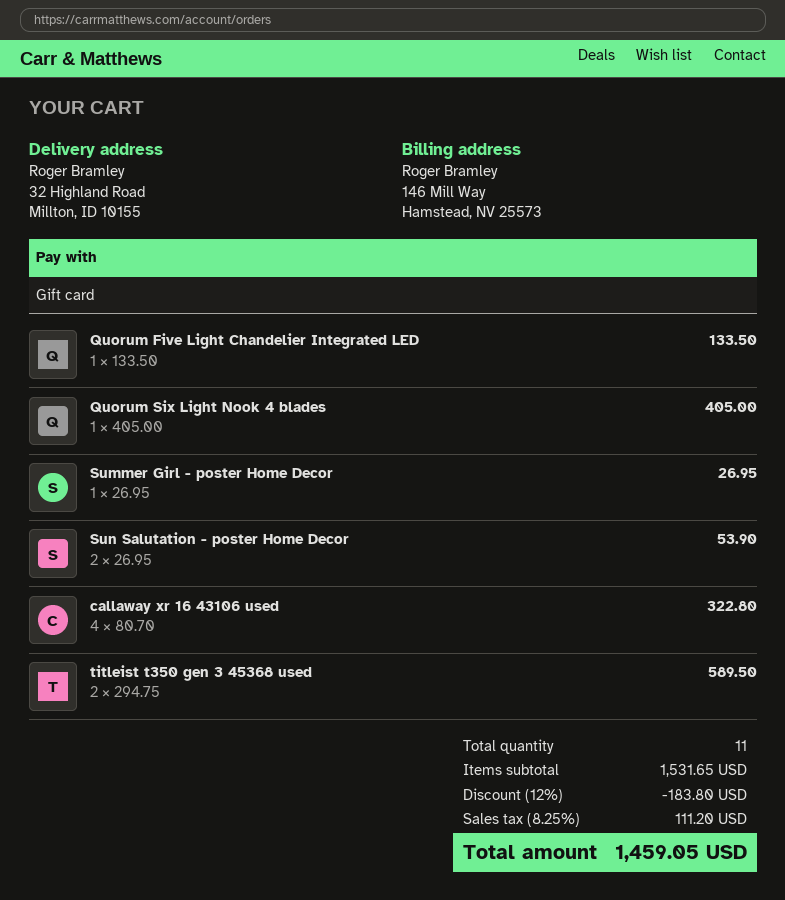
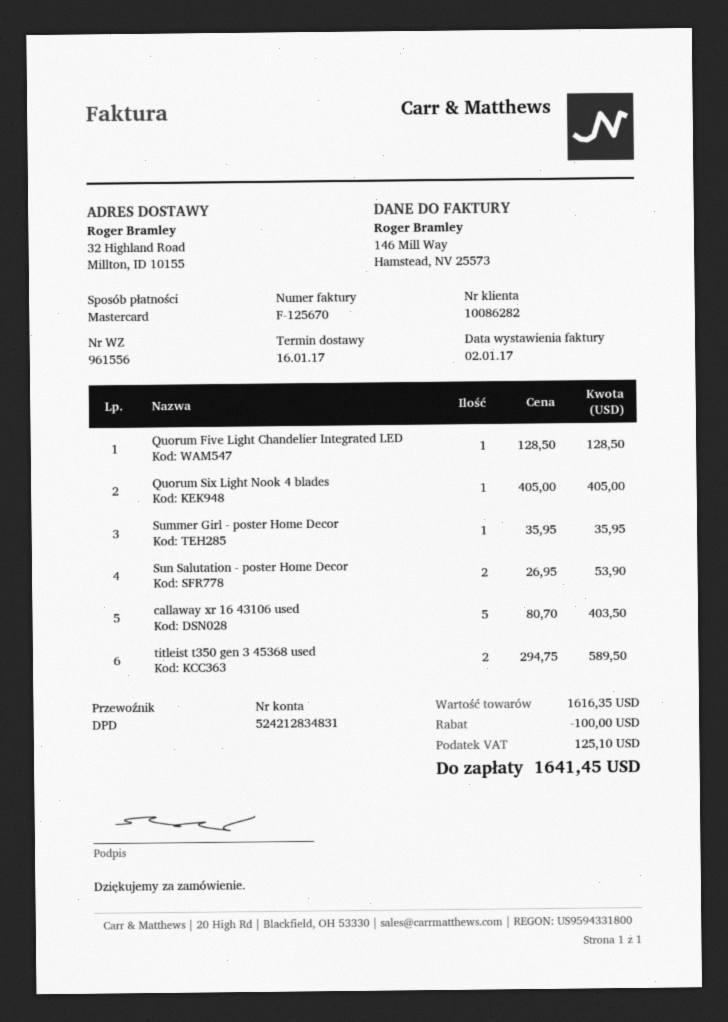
payment method: gift card -> Mastercard
Quorum Five Light Chandelier Integrated LED: 1 x 133.50 = 133.50 -> 1 x 128.50 = 128.50
Summer Girl - poster Home Decor: 1 x 26.95 = 26.95 -> 1 x 35.95 = 35.95
callaway xr 16 43106 used: 4 x 80.70 = 322.80 -> 5 x 80.70 = 403.50
subtotal: 1531.65 -> 1616.35
discount: 183.80 -> 100.00
tax: 111.20 -> 125.10
total: 1459.05 -> 1641.45

